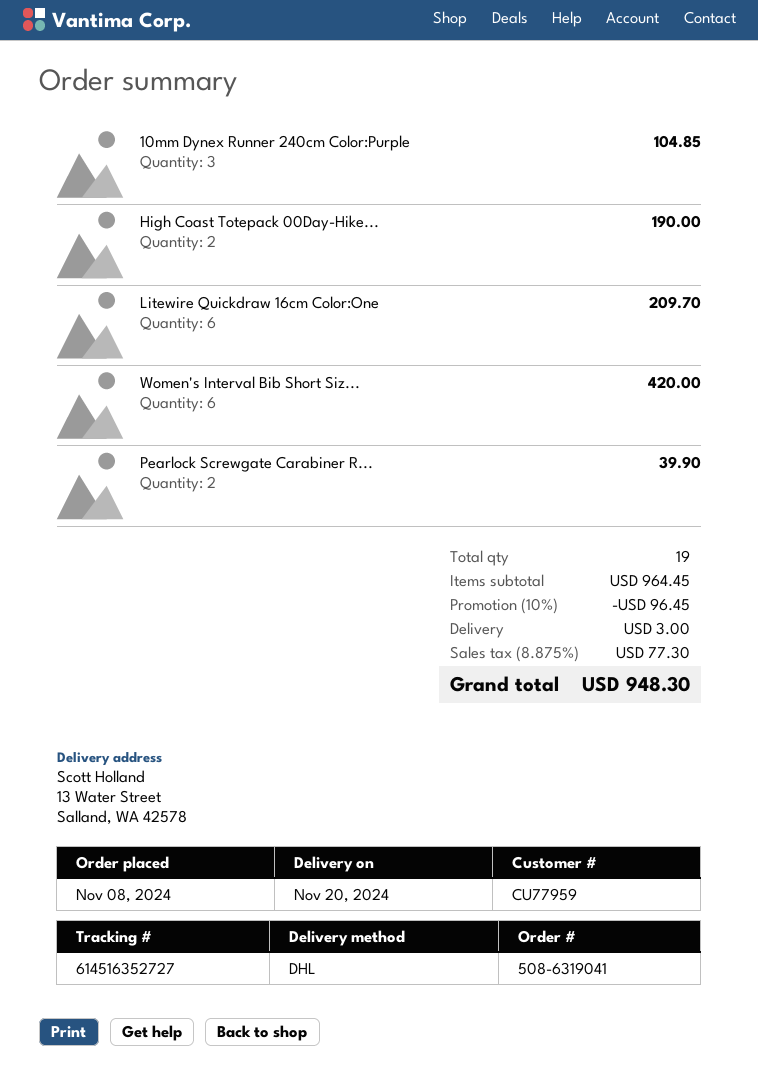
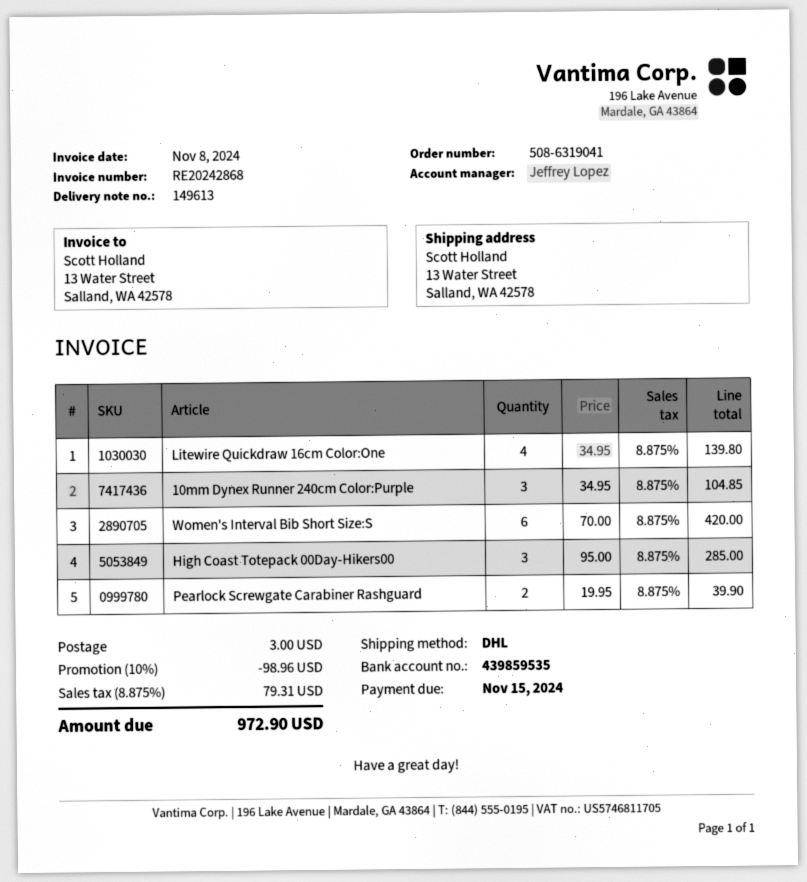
High Coast Totepack 00Day-Hike...: 2 for 190.00 -> 3 for 285.00
Litewire Quickdraw 16cm Color:One: 6 for 209.70 -> 4 for 139.80
discount: 10% = 96.45 -> 10% = 98.96
tax: 8.875% = 77.30 -> 8.875% = 79.31
total: 948.30 -> 972.90

